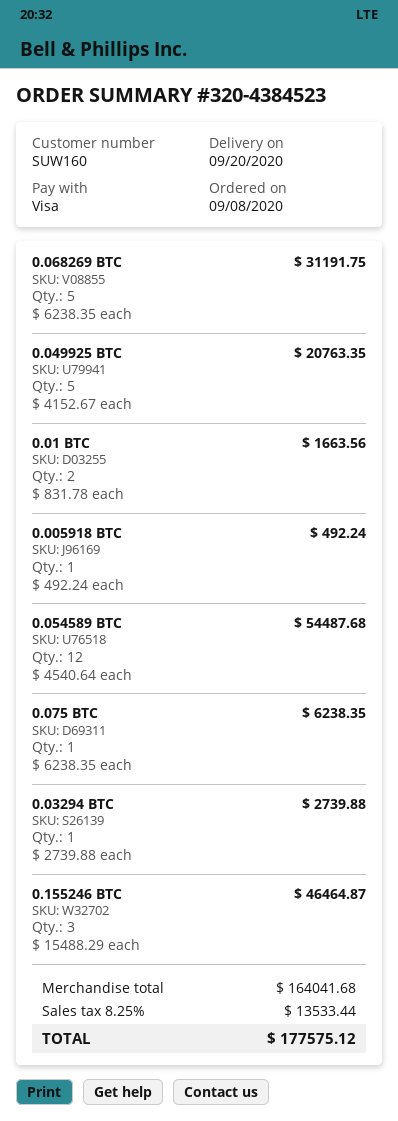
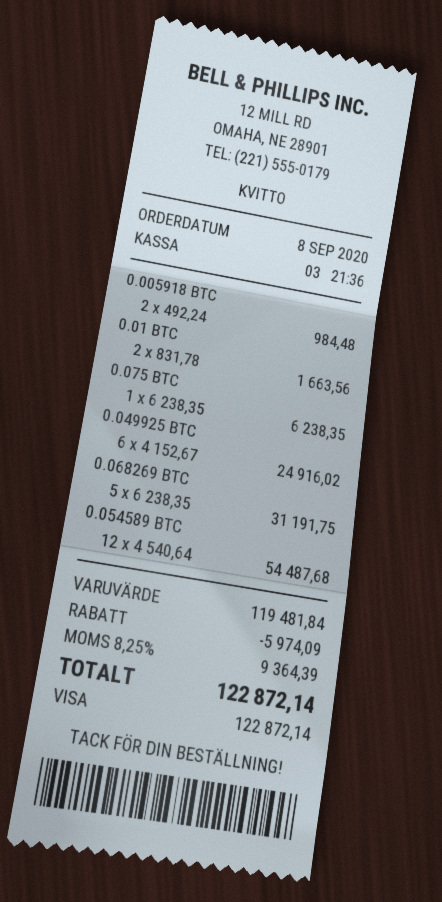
0.049925 BTC: 5 x 4152.67 = 20763.35 -> 6 x 4152.67 = 24916.02
0.005918 BTC: 1 x 492.24 = 492.24 -> 2 x 492.24 = 984.48
0.03294 BTC: 1 x 2739.88 = 2739.88 -> none
0.155246 BTC: 3 x 15488.29 = 46464.87 -> none
subtotal: 164041.68 -> 119481.84
discount: none -> 5974.09
tax: 8.25% = 13533.44 -> 8.25% = 9364.39
total: 177575.12 -> 122872.14

